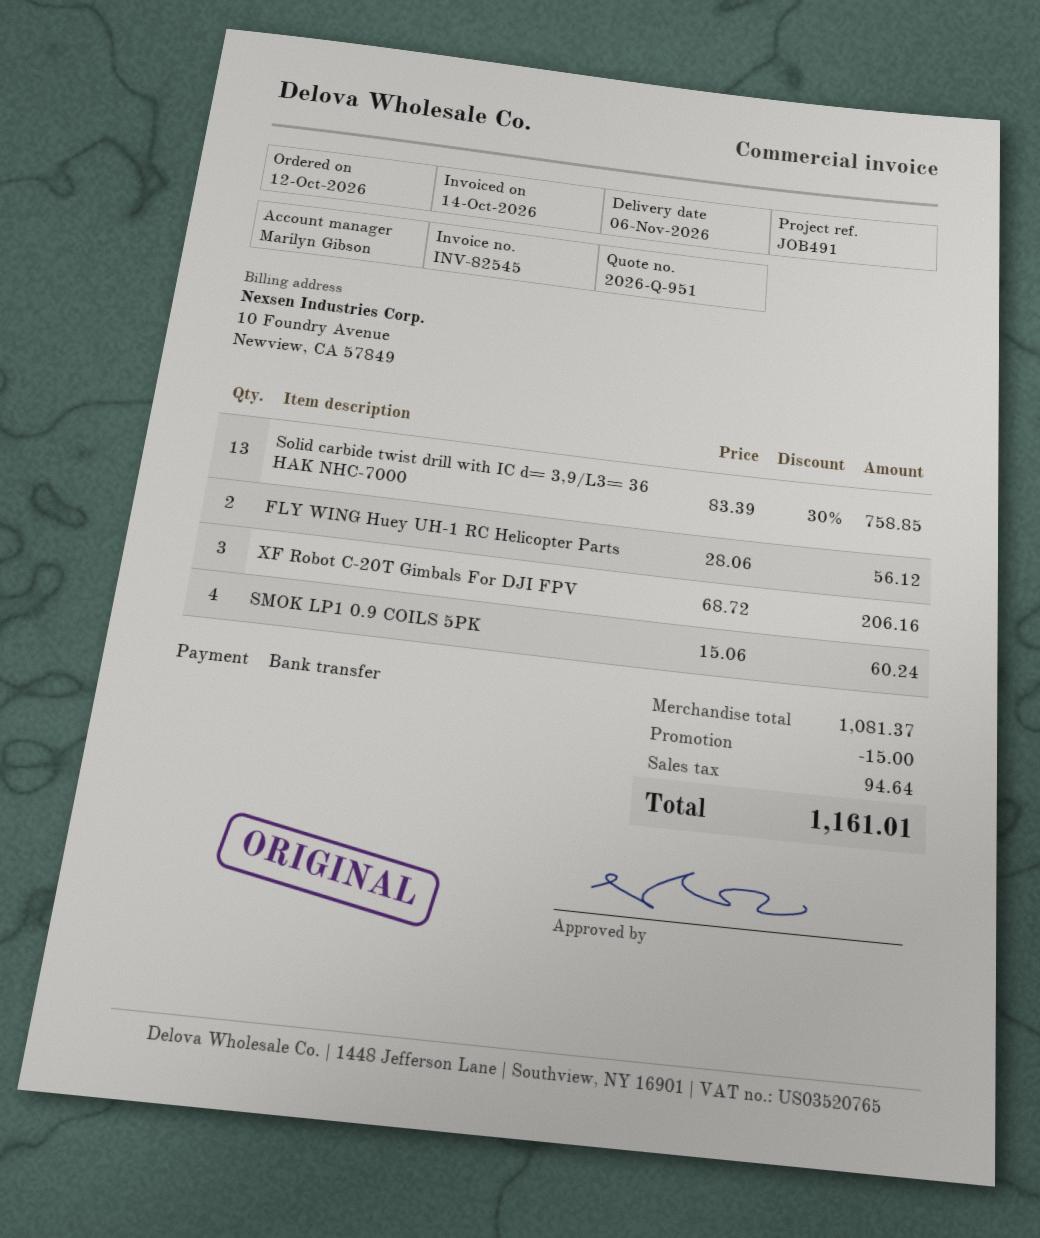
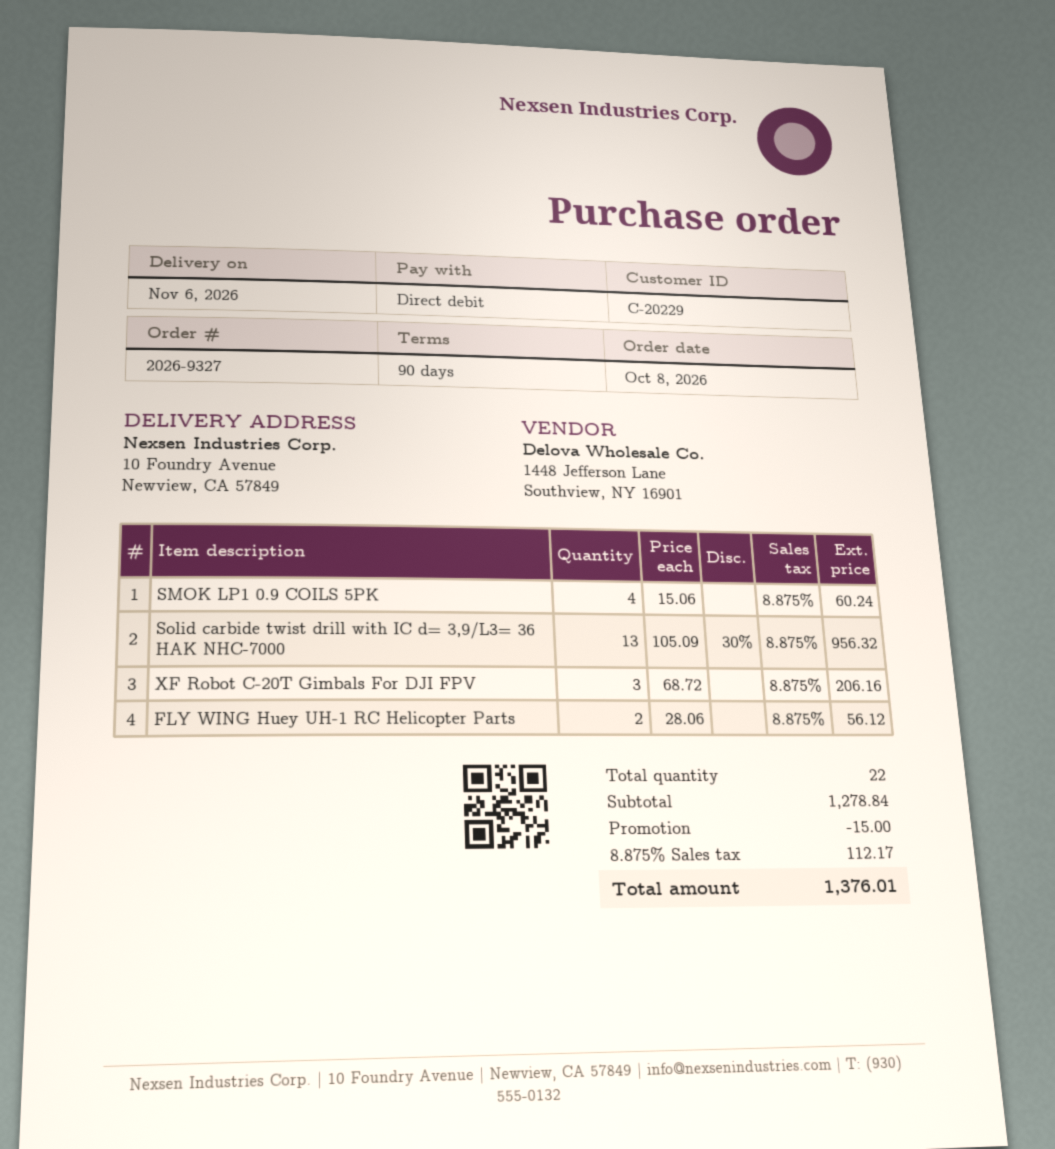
order date: 2026-10-12 -> 2026-10-08
payment method: bank transfer -> direct debit
Solid carbide twist drill with IC d= 3,9/L3= 36 HAK NHC-7000: 13 x 83.39 - 30% = 758.85 -> 13 x 105.09 - 30% = 956.32
subtotal: 1081.37 -> 1278.84
tax: 94.64 -> 112.17
total: 1161.01 -> 1376.01

